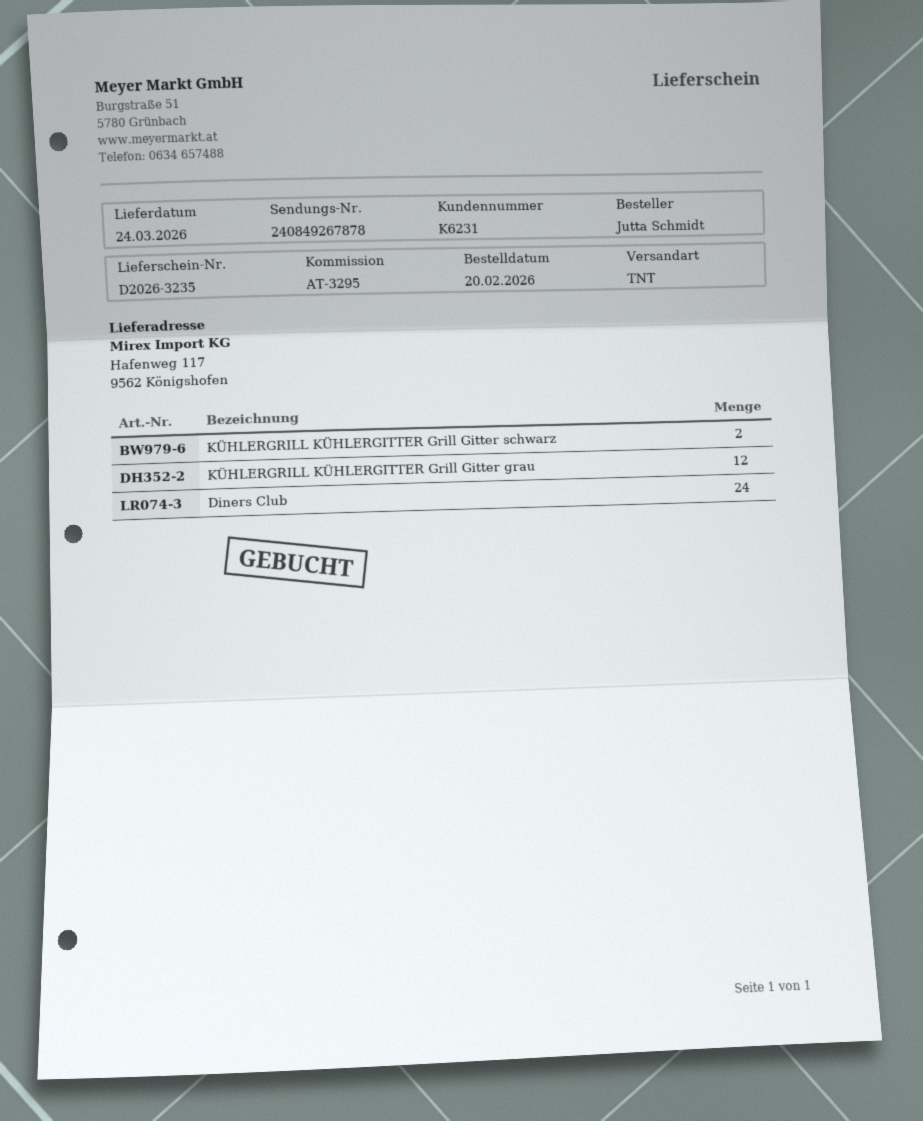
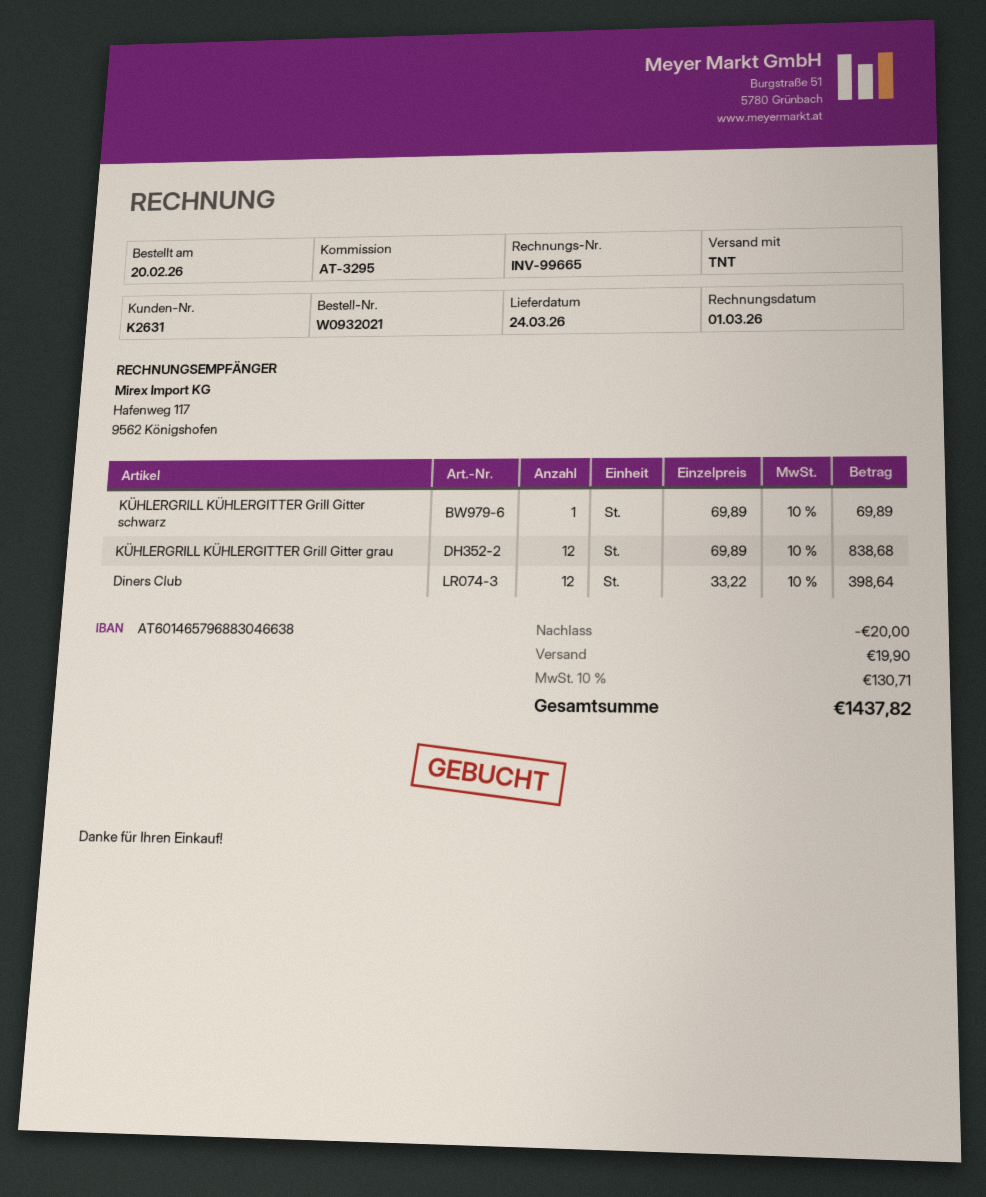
customer number: K6231 -> K2631
KÜHLERGRILL KÜHLERGITTER Grill Gitter schwarz: 2 -> 1
Diners Club: 24 -> 12

